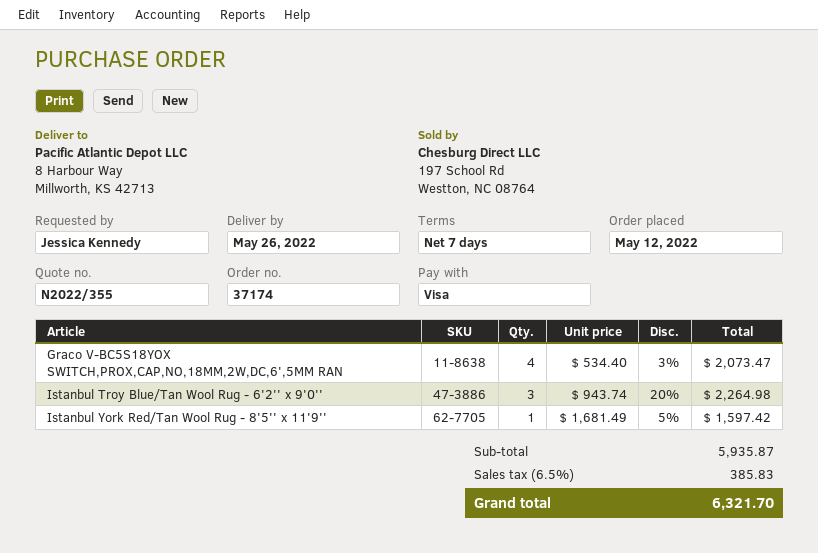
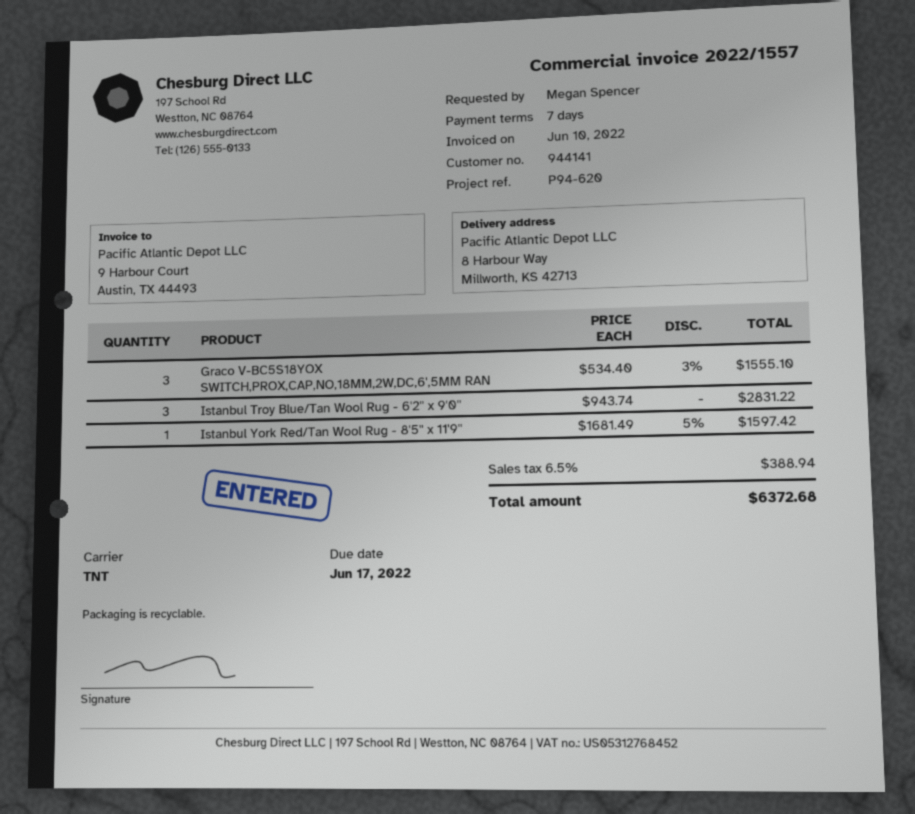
ordered by: Jessica Kennedy -> Megan Spencer
Graco V-BC5S18YOX SWITCH,PROX,CAP,NO,18MM,2W,DC,6',5MM RAN: 4 x 534.40 - 3% = 2073.47 -> 3 x 534.40 - 3% = 1555.10
Istanbul Troy Blue/Tan Wool Rug - 6'2'' x 9'0'': 3 x 943.74 - 20% = 2264.98 -> 3 x 943.74 = 2831.22
tax: 6.5% = 385.83 -> 6.5% = 388.94
total: 6321.70 -> 6372.68

